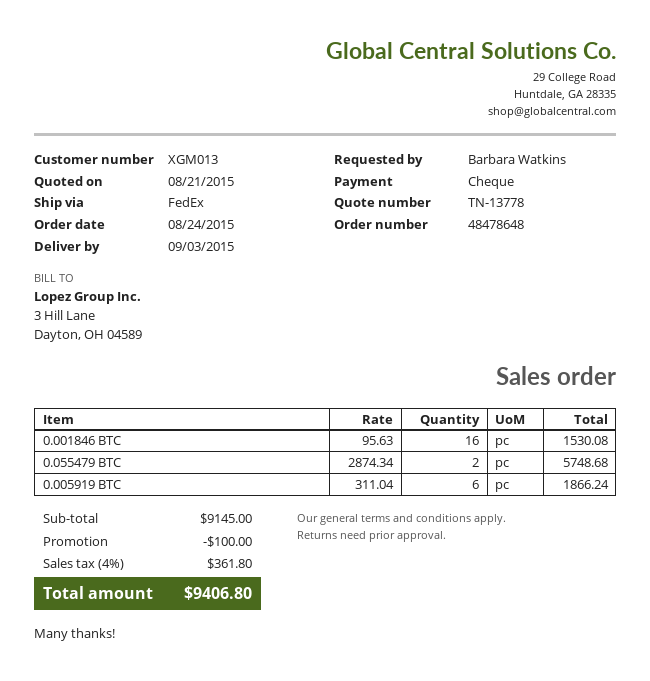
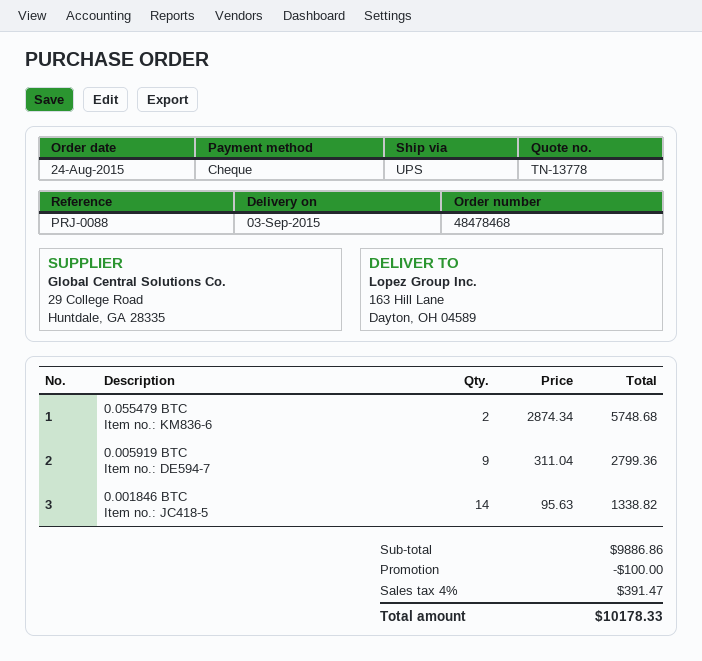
order number: 48478648 -> 48478468
shipping method: FedEx -> UPS
0.001846 BTC: 16 x 95.63 = 1530.08 -> 14 x 95.63 = 1338.82
0.005919 BTC: 6 x 311.04 = 1866.24 -> 9 x 311.04 = 2799.36
subtotal: 9145.00 -> 9886.86
tax: 4% = 361.80 -> 4% = 391.47
total: 9406.80 -> 10178.33

